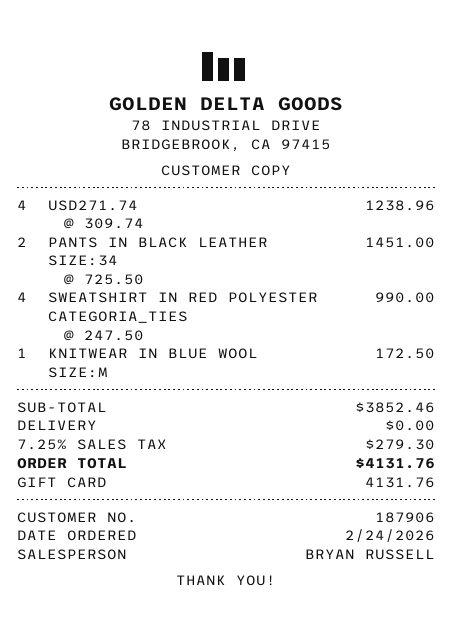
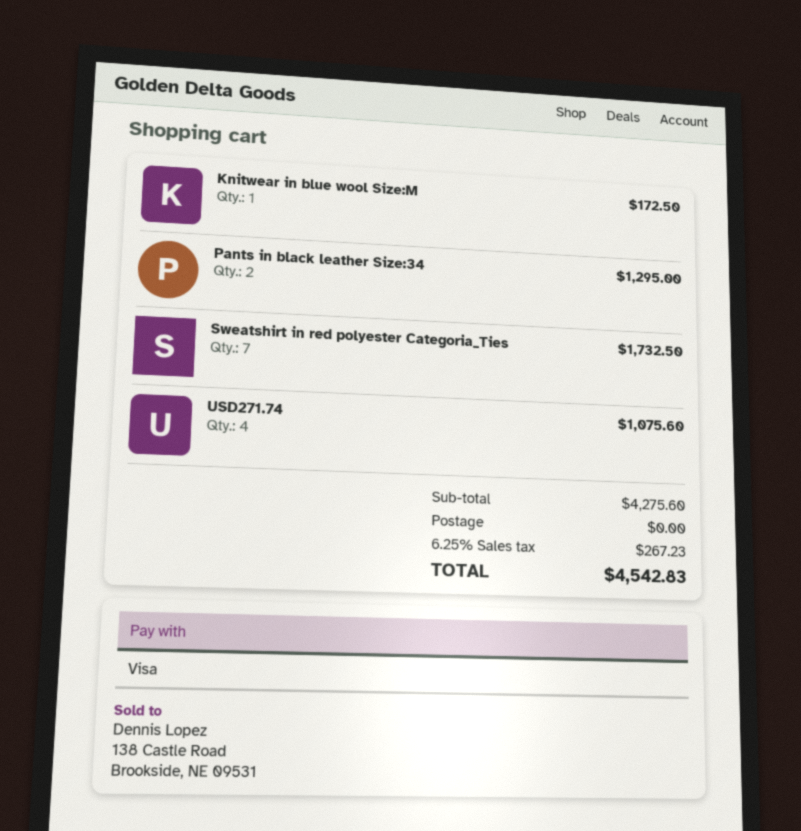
payment method: gift card -> Visa
USD271.74: 4 for 1238.96 -> 4 for 1075.60
PANTS IN BLACK LEATHER SIZE:34: 2 for 1451.00 -> 2 for 1295.00
SWEATSHIRT IN RED POLYESTER CATEGORIA_TIES: 4 for 990.00 -> 7 for 1732.50
subtotal: 3852.46 -> 4275.60
tax: 7.25% = 279.30 -> 6.25% = 267.23
total: 4131.76 -> 4542.83

